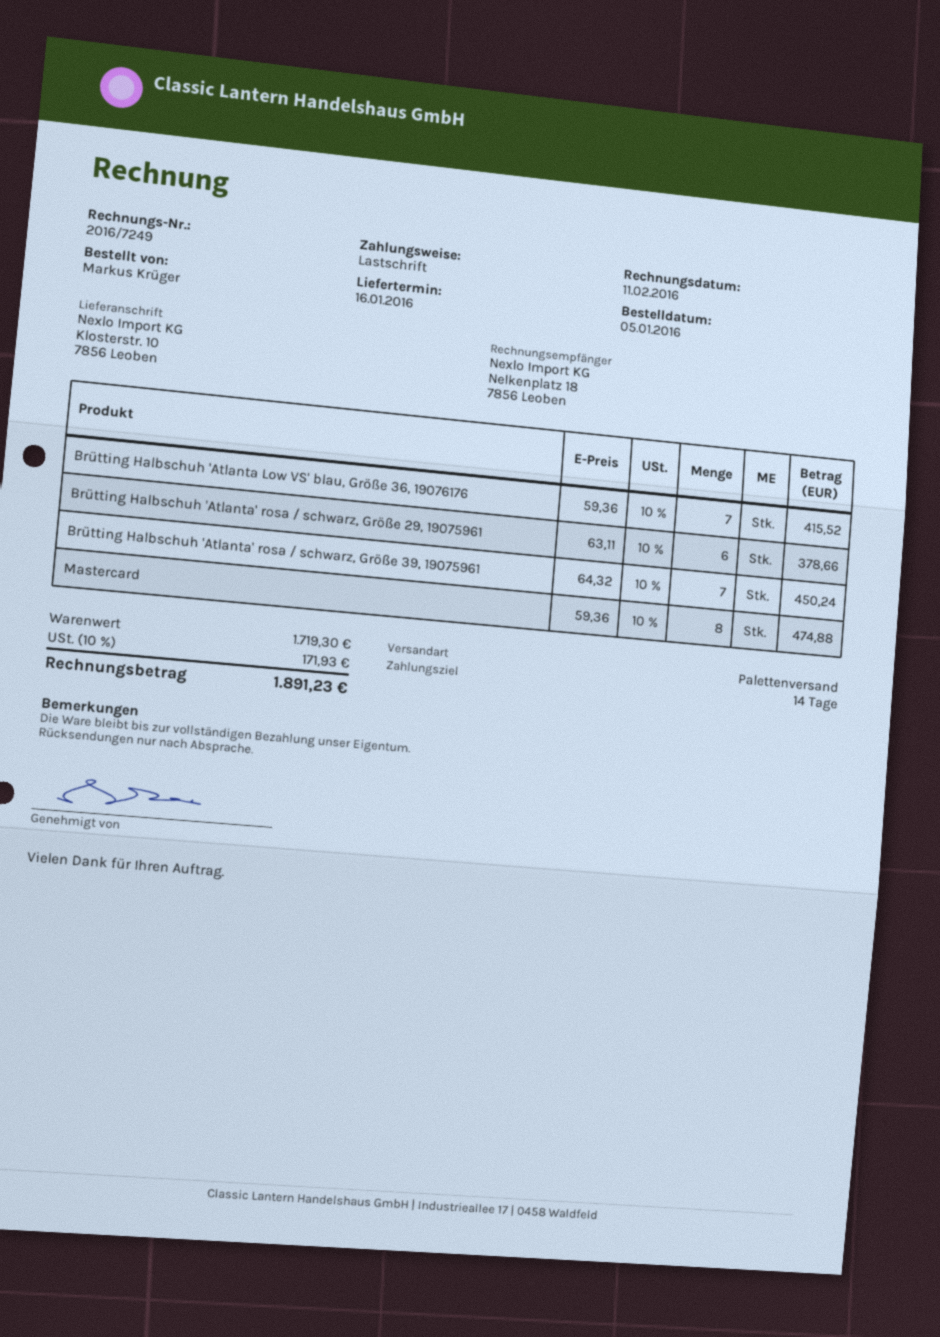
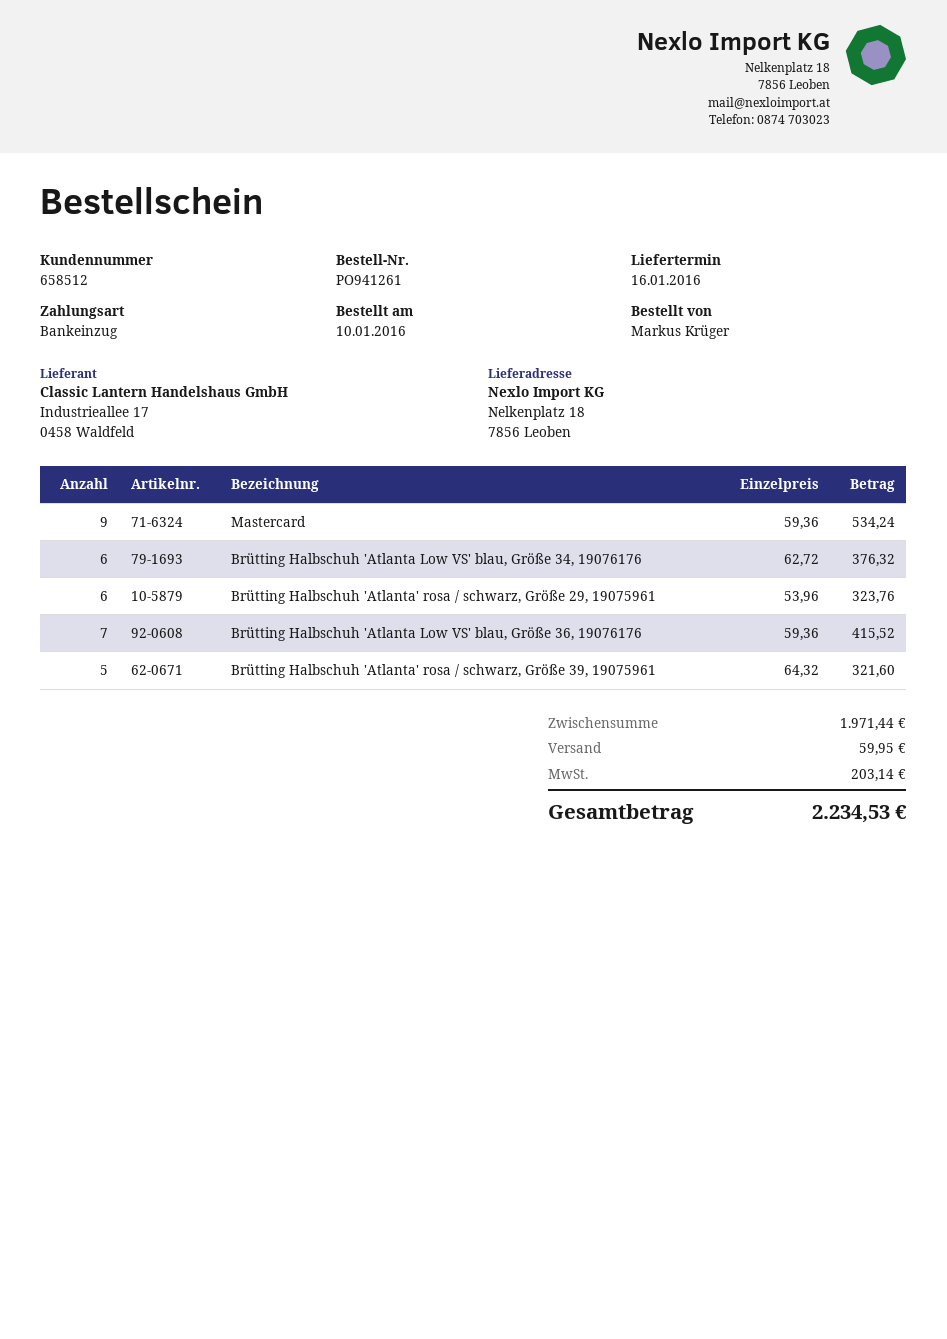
order date: 2016-01-05 -> 2016-01-10
ship to: Klosterstr. 10, 7856 Leoben -> Nelkenplatz 18, 7856 Leoben
Brütting Halbschuh 'Atlanta' rosa / schwarz, Größe 29, 19075961: 6 x 63.11 = 378.66 -> 6 x 53.96 = 323.76
Brütting Halbschuh 'Atlanta' rosa / schwarz, Größe 39, 19075961: 7 x 64.32 = 450.24 -> 5 x 64.32 = 321.60
Mastercard: 8 x 59.36 = 474.88 -> 9 x 59.36 = 534.24
Brütting Halbschuh 'Atlanta Low VS' blau, Größe 34, 19076176: none -> 6 x 62.72 = 376.32
subtotal: 1719.30 -> 1971.44
shipping: none -> 59.95
tax: 171.93 -> 203.14
total: 1891.23 -> 2234.53

